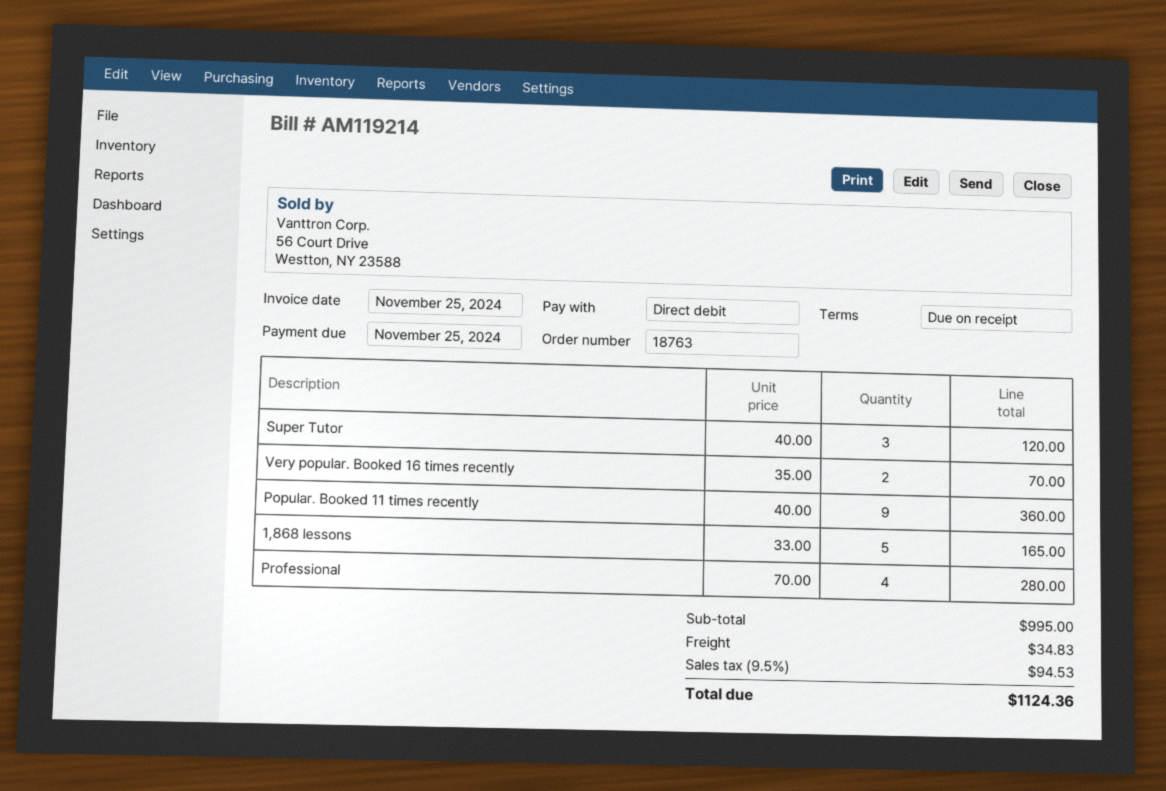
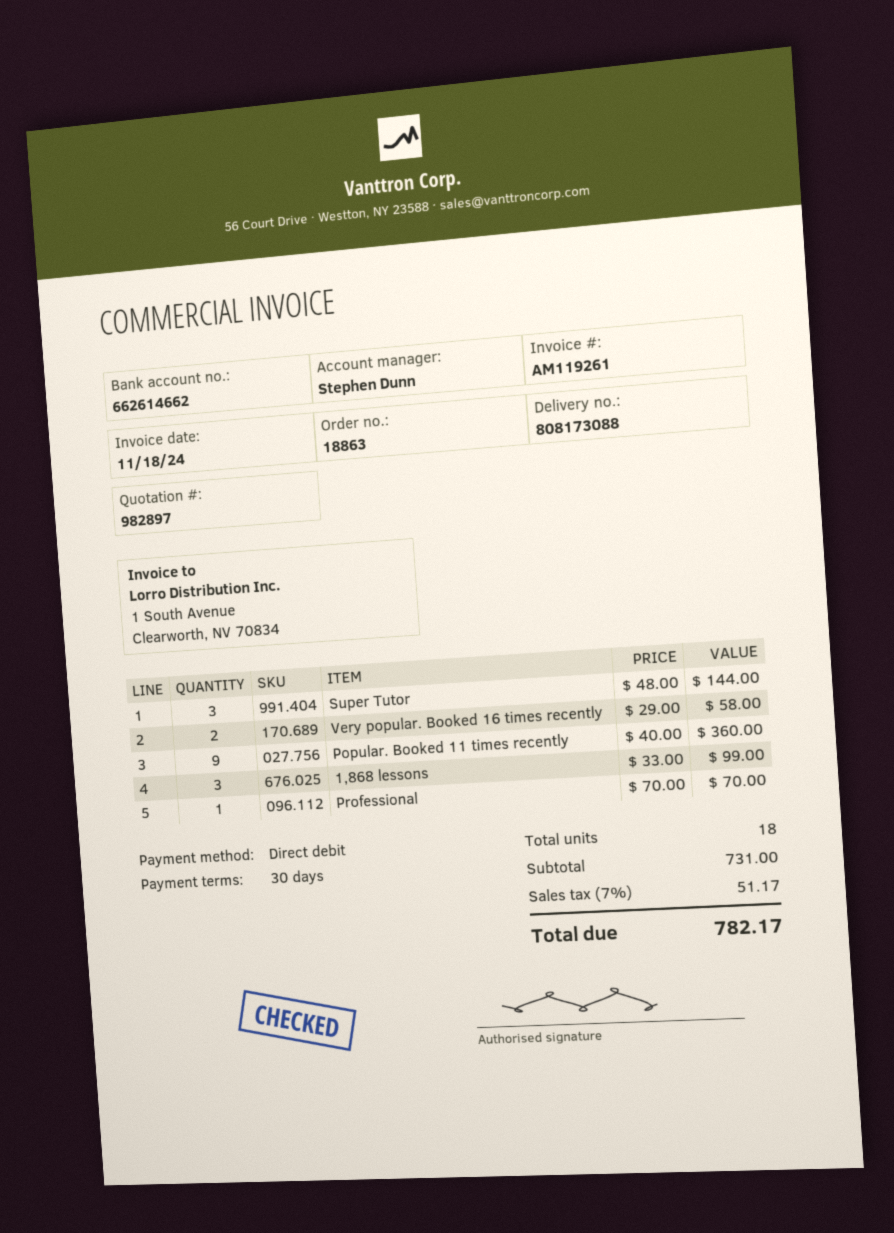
order number: 18763 -> 18863
invoice number: AM119214 -> AM119261
invoice date: 2024-11-25 -> 2024-11-18
payment terms: on receipt -> 30 days
Super Tutor: 3 x 40.00 = 120.00 -> 3 x 48.00 = 144.00
Very popular. Booked 16 times recently: 2 x 35.00 = 70.00 -> 2 x 29.00 = 58.00
1,868 lessons: 5 x 33.00 = 165.00 -> 3 x 33.00 = 99.00
Professional: 4 x 70.00 = 280.00 -> 1 x 70.00 = 70.00
subtotal: 995.00 -> 731.00
shipping: 34.83 -> none
tax: 9.5% = 94.53 -> 7% = 51.17
total: 1124.36 -> 782.17

